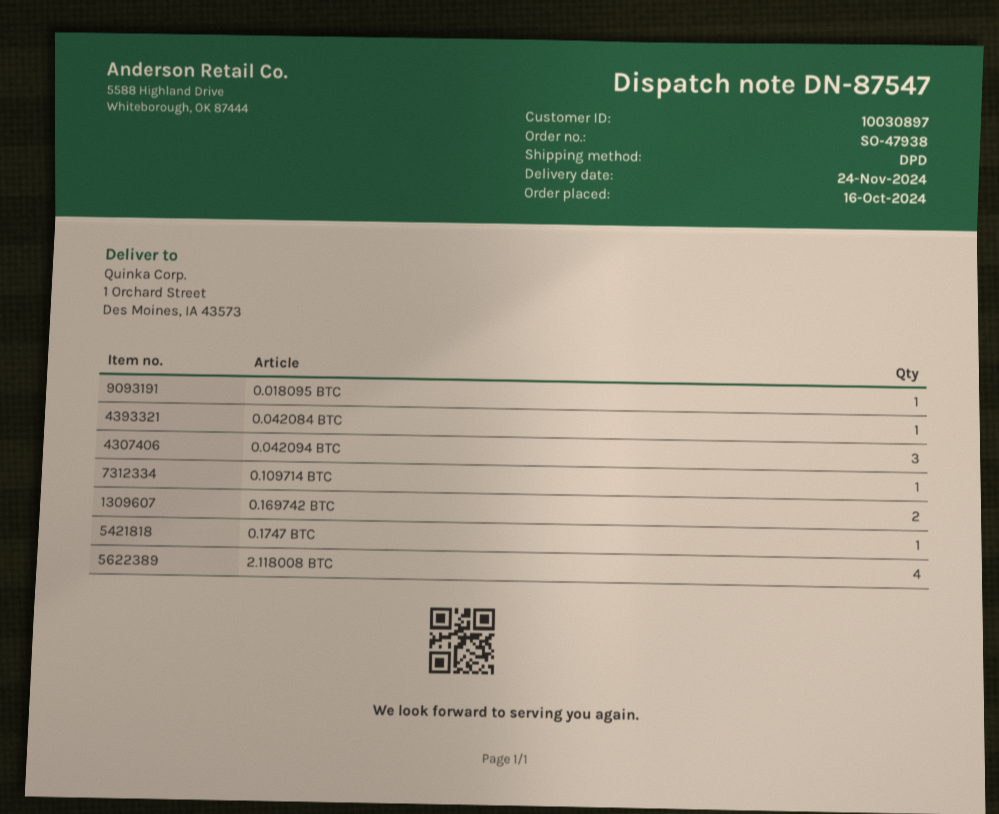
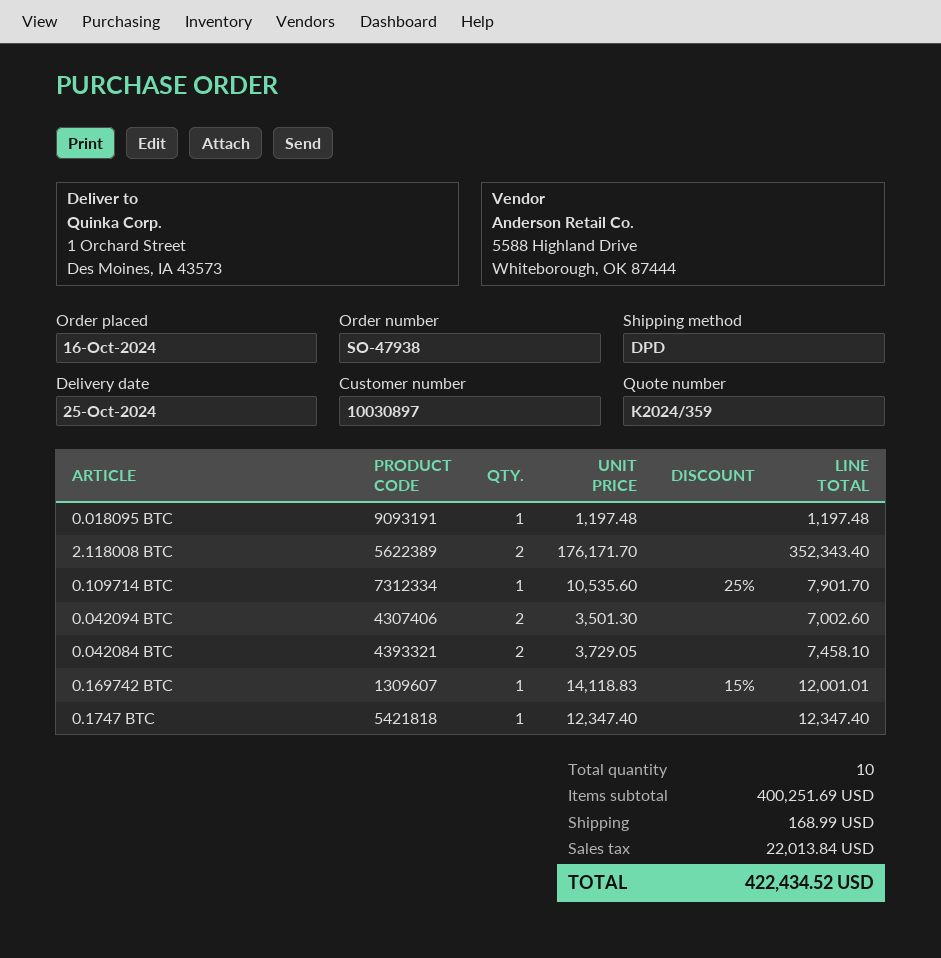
delivery date: 2024-11-24 -> 2024-10-25
0.042084 BTC: 1 -> 2
0.042094 BTC: 3 -> 2
0.169742 BTC: 2 -> 1
2.118008 BTC: 4 -> 2

